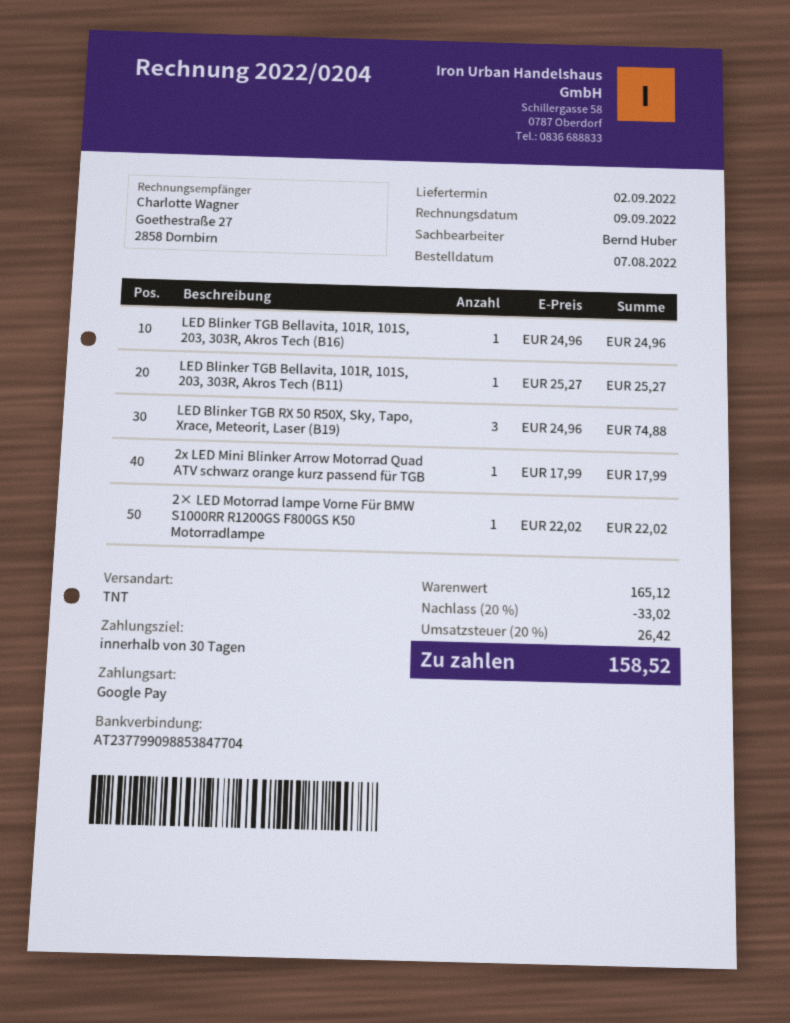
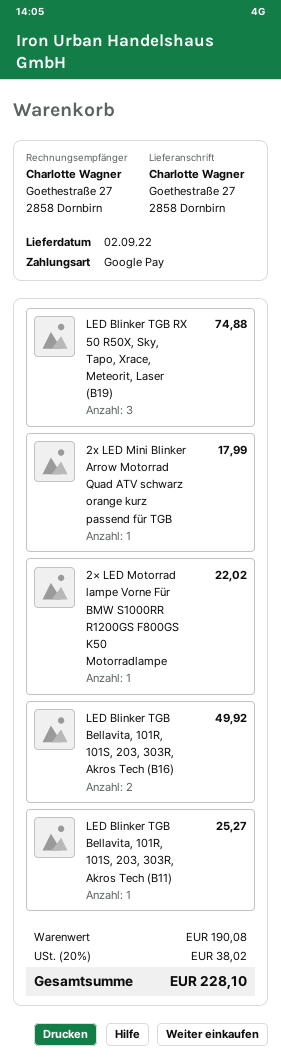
LED Blinker TGB Bellavita, 101R, 101S, 203, 303R, Akros Tech (B16): 1 for 24.96 -> 2 for 49.92
subtotal: 165.12 -> 190.08
discount: 20% = 33.02 -> none
tax: 20% = 26.42 -> 20% = 38.02
total: 158.52 -> 228.10

